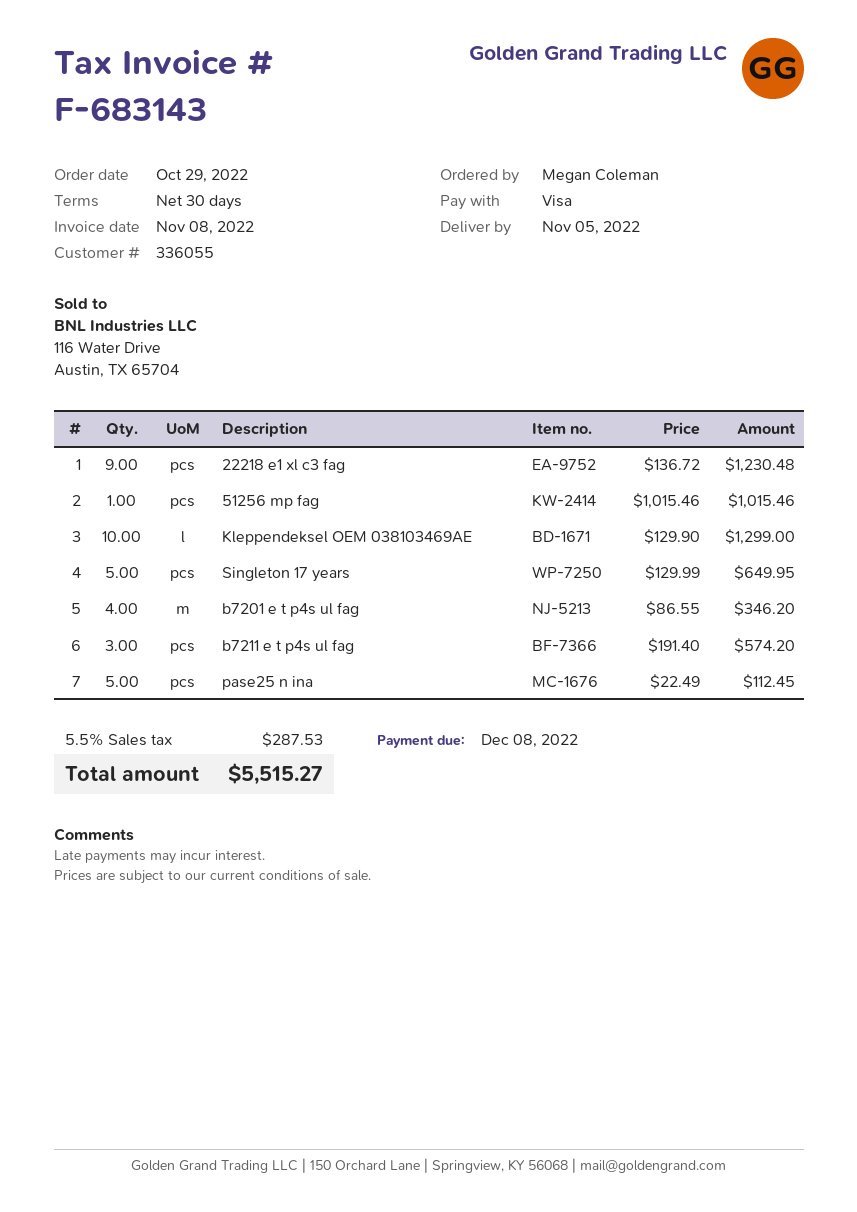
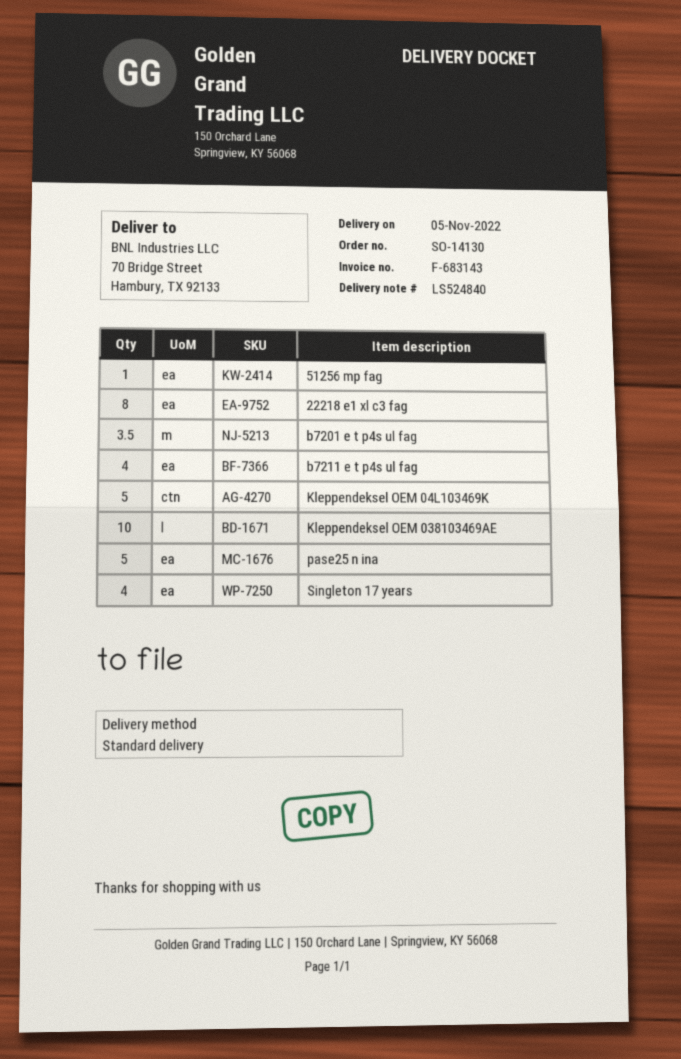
22218 e1 xl c3 fag: 9 -> 8
Singleton 17 years: 5 -> 4
b7201 e t p4s ul fag: 4 -> 3.5
b7211 e t p4s ul fag: 3 -> 4
Kleppendeksel OEM 04L103469K: none -> 5

